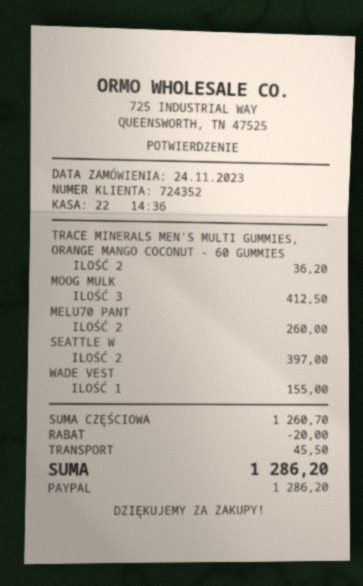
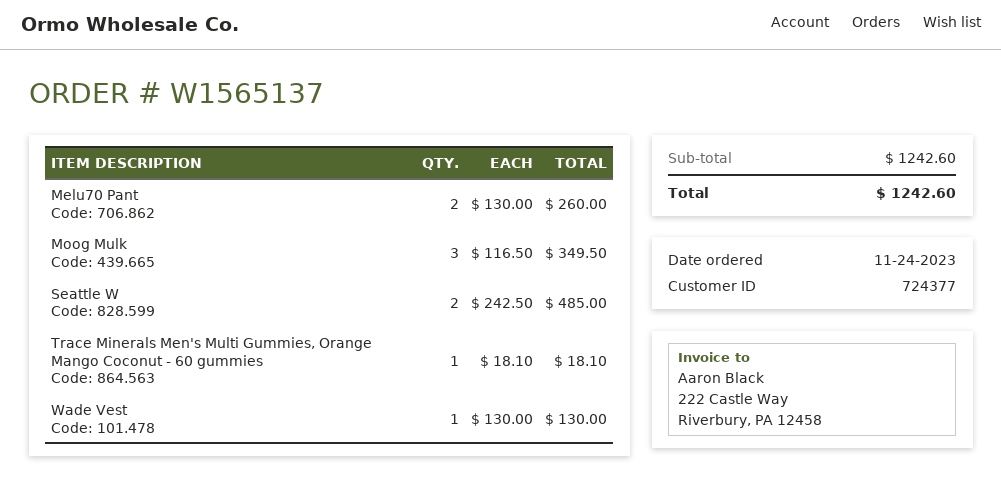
customer number: 724352 -> 724377
TRACE MINERALS MEN'S MULTI GUMMIES, ORANGE MANGO COCONUT - 60 GUMMIES: 2 for 36.20 -> 1 for 18.10
MOOG MULK: 3 for 412.50 -> 3 for 349.50
SEATTLE W: 2 for 397.00 -> 2 for 485.00
WADE VEST: 1 for 155.00 -> 1 for 130.00
subtotal: 1260.70 -> 1242.60
discount: 20.00 -> none
shipping: 45.50 -> none
total: 1286.20 -> 1242.60

